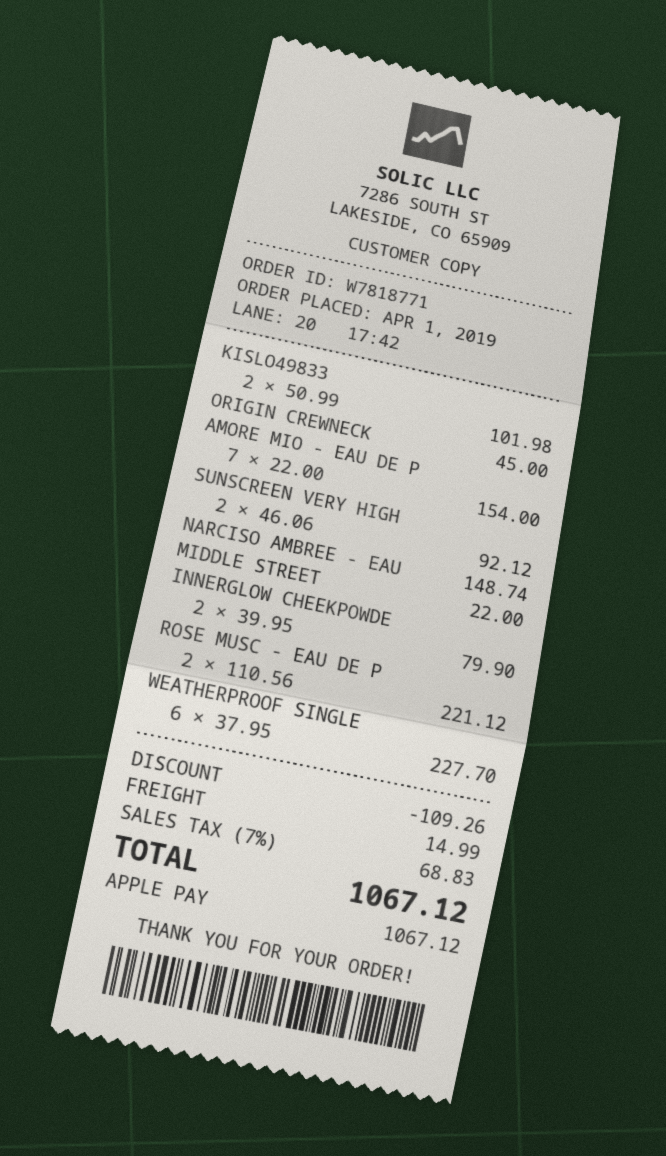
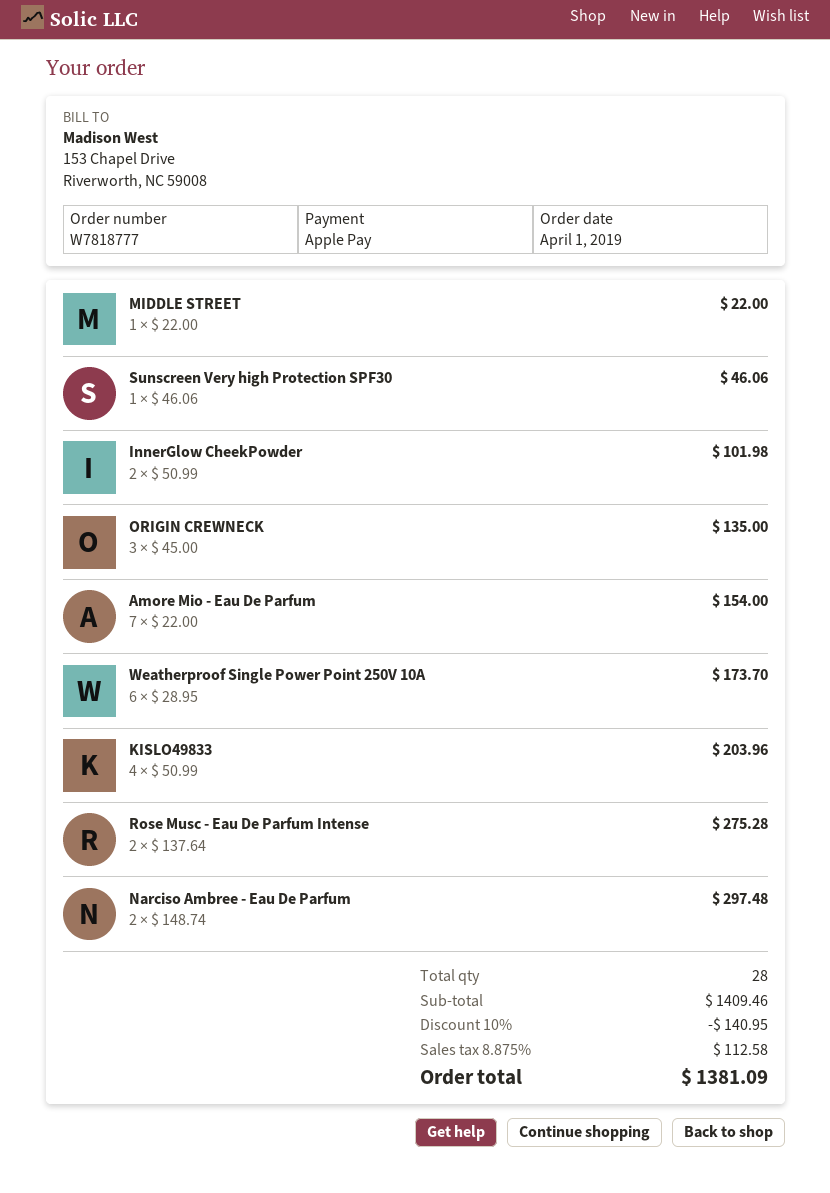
order number: W7818771 -> W7818777
KISLO49833: 2 x 50.99 = 101.98 -> 4 x 50.99 = 203.96
ORIGIN CREWNECK: 1 x 45.00 = 45.00 -> 3 x 45.00 = 135.00
SUNSCREEN VERY HIGH: 2 x 46.06 = 92.12 -> 1 x 46.06 = 46.06
NARCISO AMBREE - EAU: 1 x 148.74 = 148.74 -> 2 x 148.74 = 297.48
INNERGLOW CHEEKPOWDE: 2 x 39.95 = 79.90 -> 2 x 50.99 = 101.98
ROSE MUSC - EAU DE P: 2 x 110.56 = 221.12 -> 2 x 137.64 = 275.28
WEATHERPROOF SINGLE: 6 x 37.95 = 227.70 -> 6 x 28.95 = 173.70
discount: 109.26 -> 140.95
shipping: 14.99 -> none
tax: 7% = 68.83 -> 8.875% = 112.58
total: 1067.12 -> 1381.09

